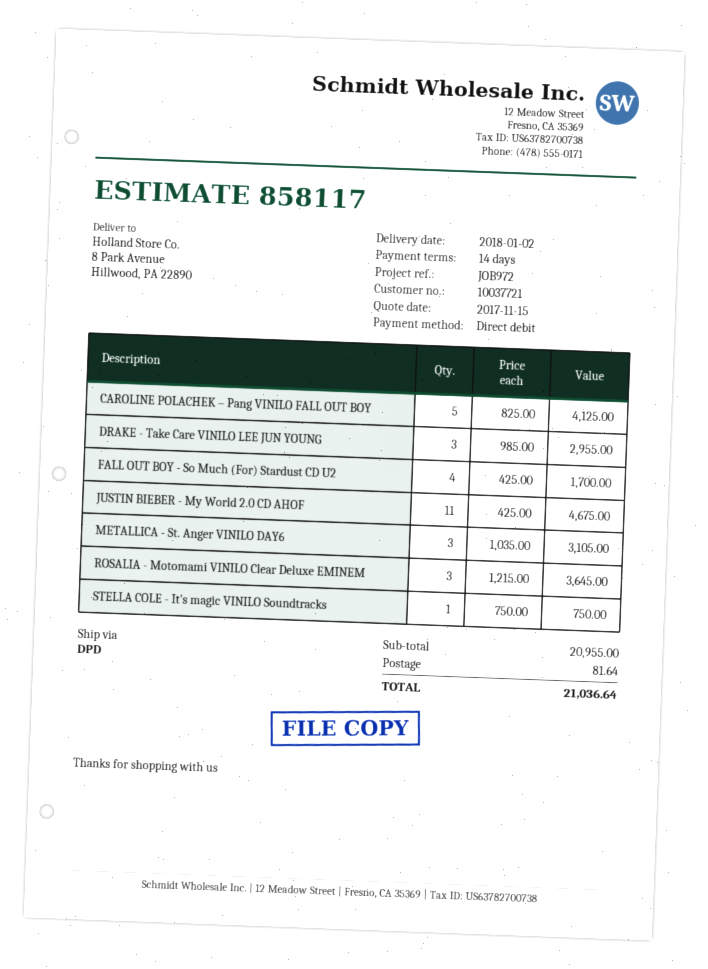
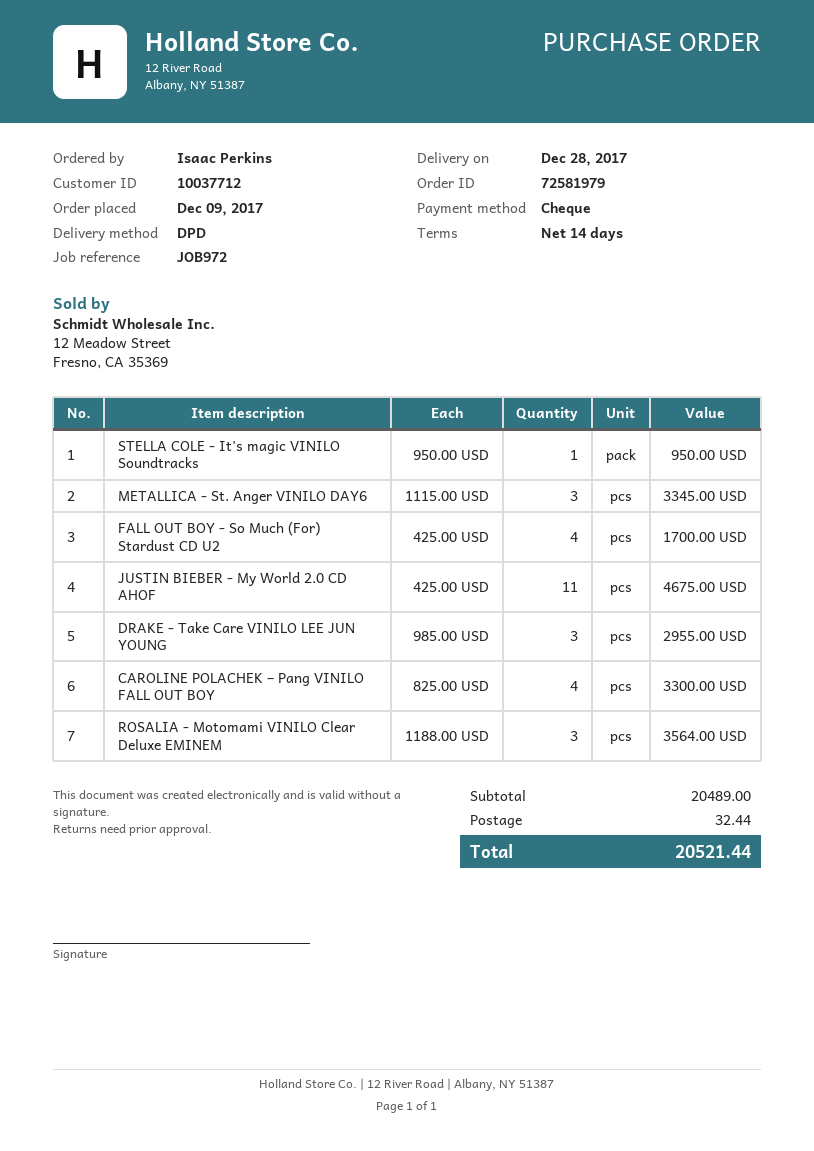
delivery date: 2018-01-02 -> 2017-12-28
customer number: 10037721 -> 10037712
payment method: direct debit -> cheque
CAROLINE POLACHEK – Pang VINILO FALL OUT BOY: 5 x 825.00 = 4125.00 -> 4 x 825.00 = 3300.00
METALLICA - St. Anger VINILO DAY6: 3 x 1035.00 = 3105.00 -> 3 x 1115.00 = 3345.00
ROSALIA - Motomami VINILO Clear Deluxe EMINEM: 3 x 1215.00 = 3645.00 -> 3 x 1188.00 = 3564.00
STELLA COLE - It's magic VINILO Soundtracks: 1 x 750.00 = 750.00 -> 1 x 950.00 = 950.00
subtotal: 20955.00 -> 20489.00
shipping: 81.64 -> 32.44
total: 21036.64 -> 20521.44

